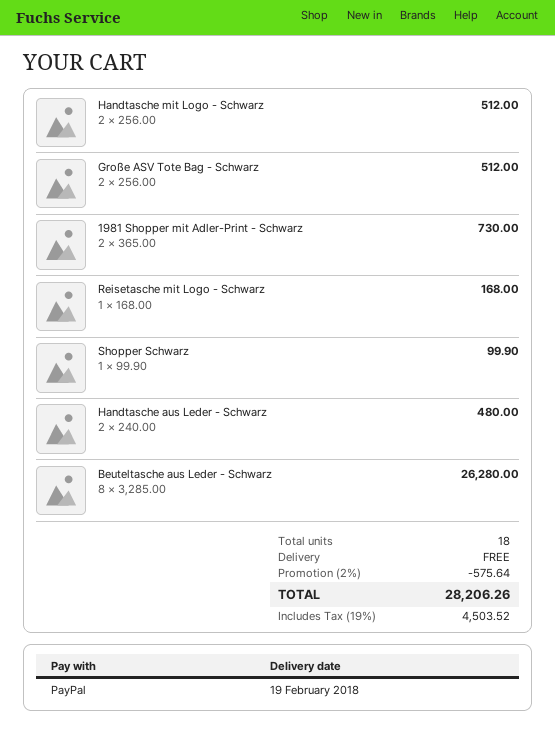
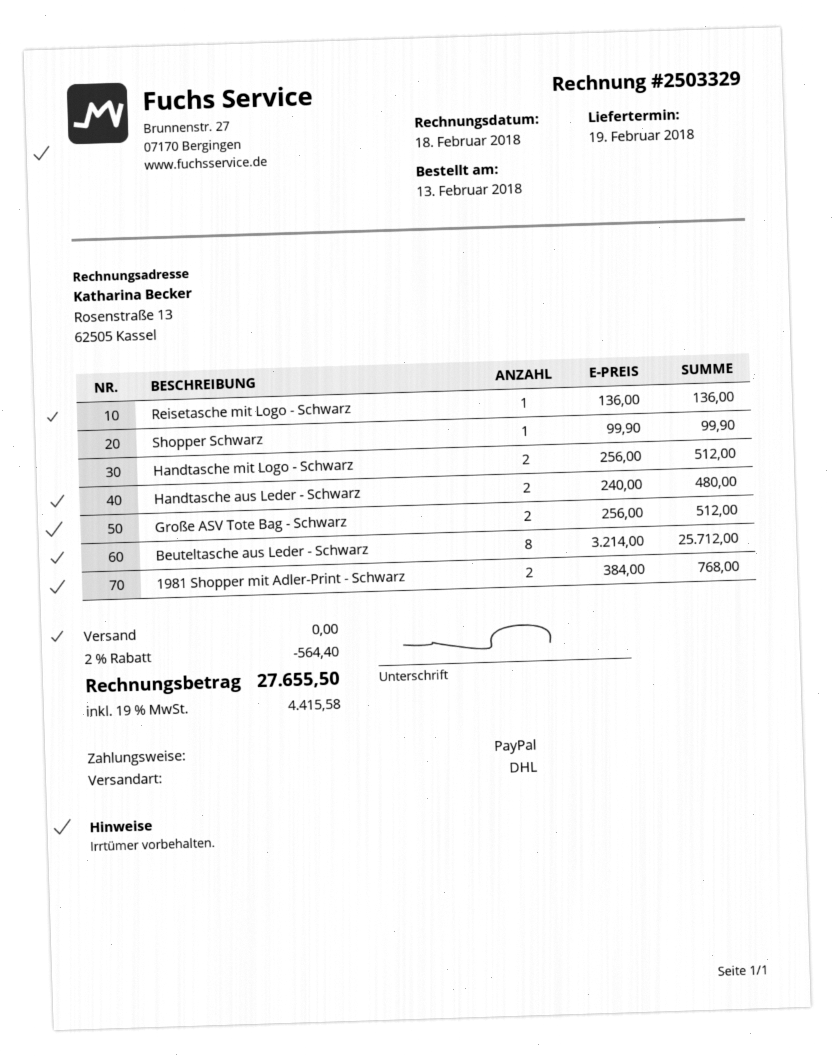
1981 Shopper mit Adler-Print - Schwarz: 2 x 365.00 = 730.00 -> 2 x 384.00 = 768.00
Reisetasche mit Logo - Schwarz: 1 x 168.00 = 168.00 -> 1 x 136.00 = 136.00
Beuteltasche aus Leder - Schwarz: 8 x 3285.00 = 26280.00 -> 8 x 3214.00 = 25712.00
discount: 2% = 575.64 -> 2% = 564.40
tax: 19% = 4503.52 -> 19% = 4415.58
total: 28206.26 -> 27655.50

